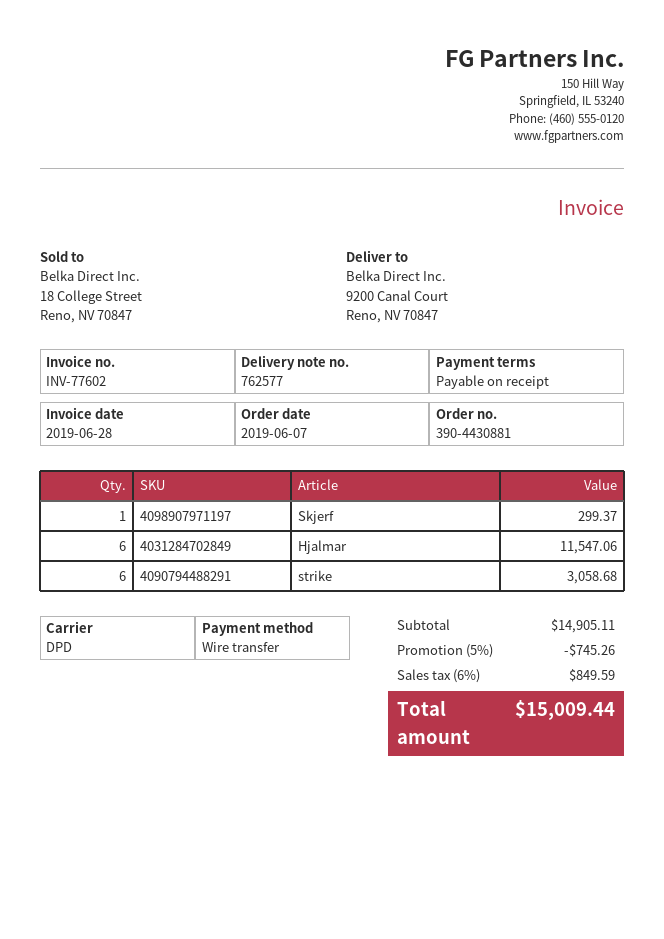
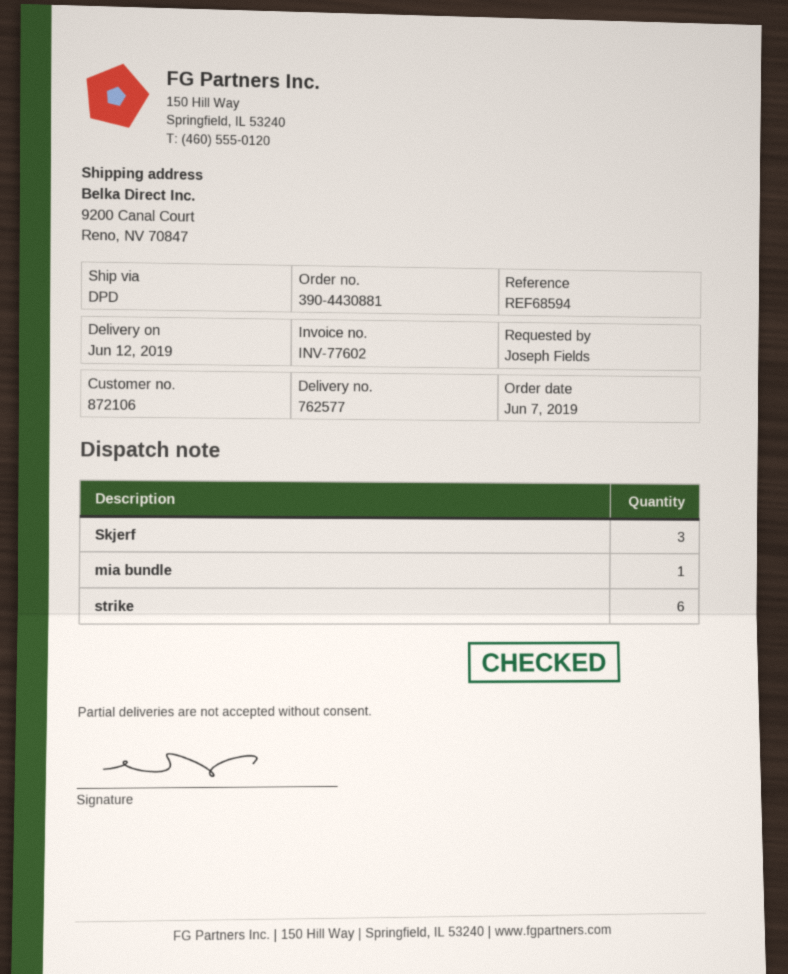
Skjerf: 1 -> 3
Hjalmar: 6 -> none
mia bundle: none -> 1

